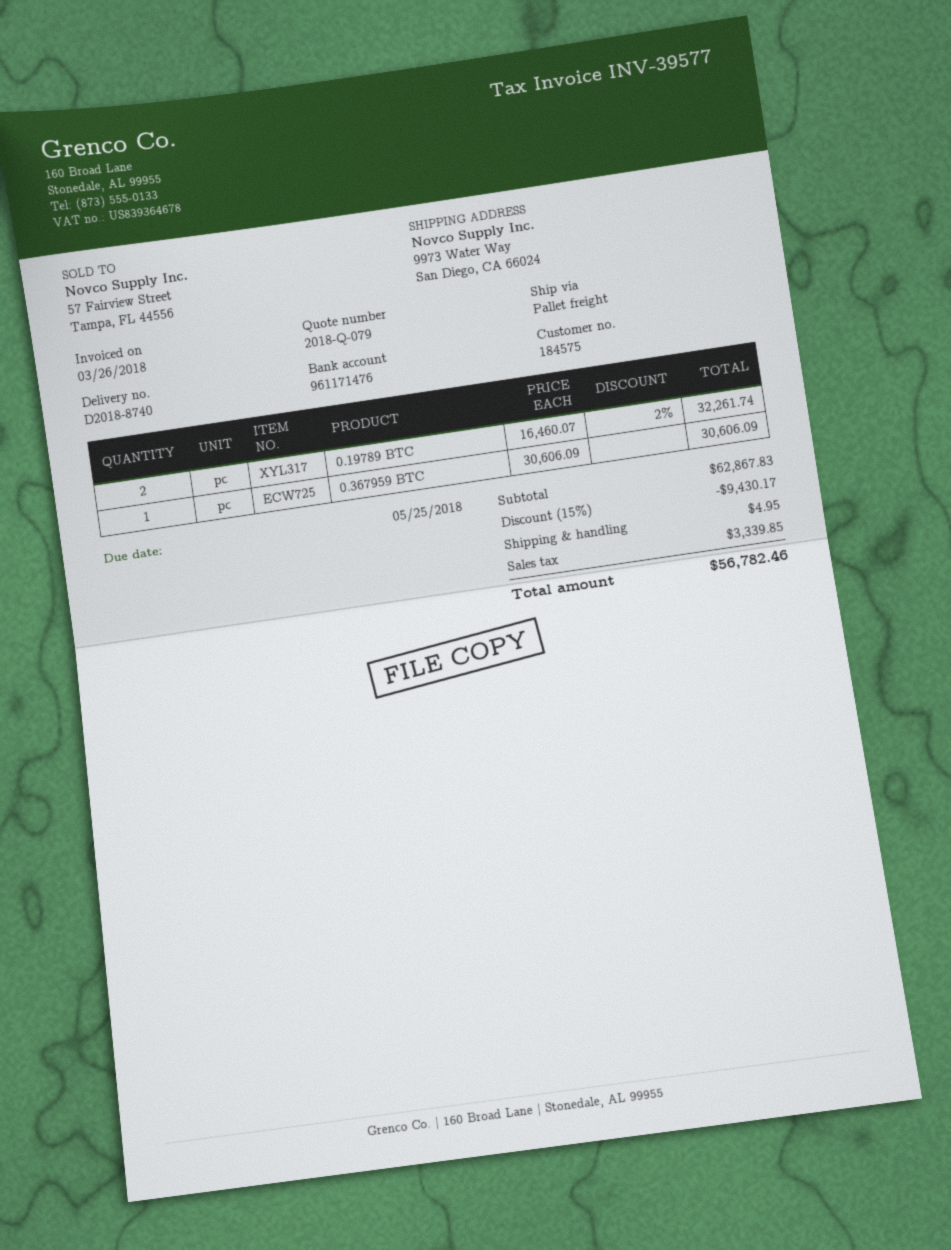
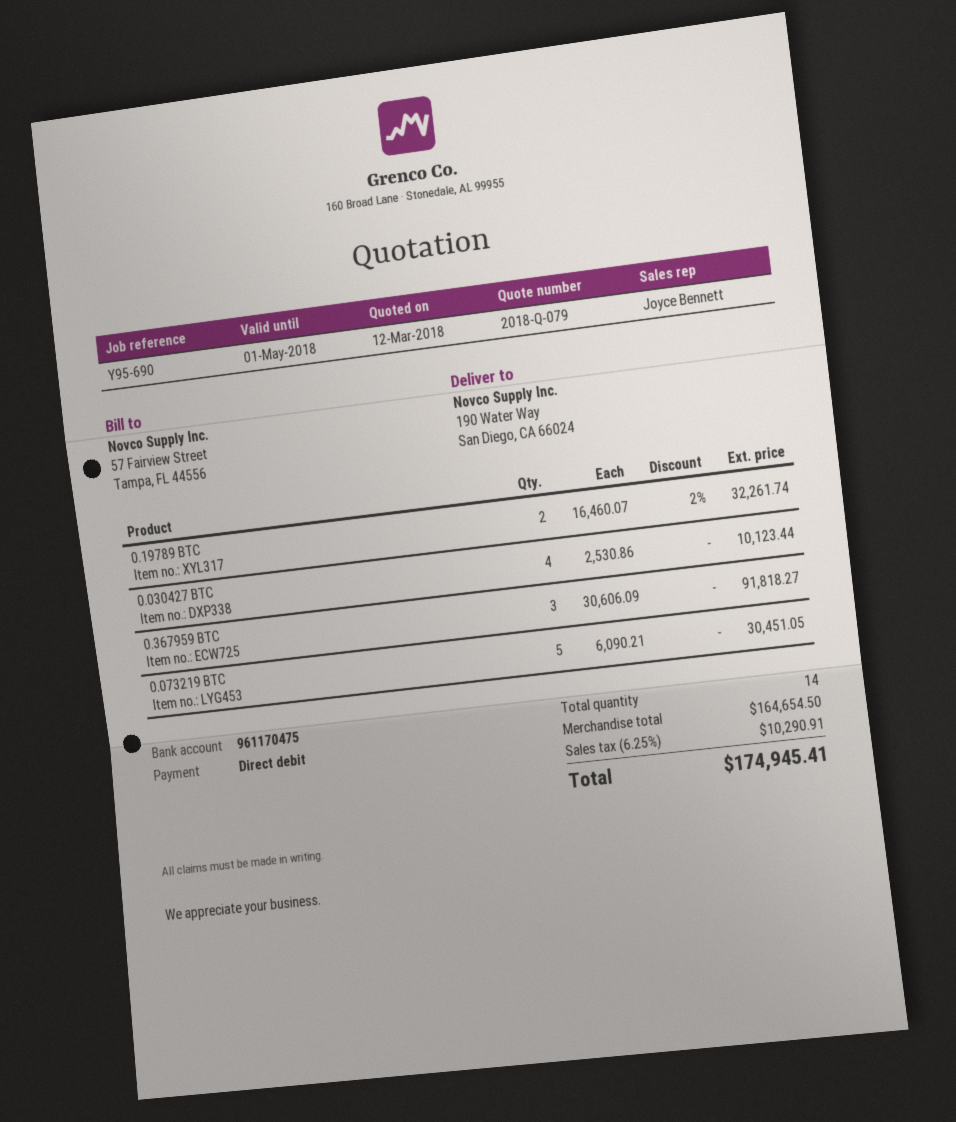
bank account: 961171476 -> 961170475
ship to: 9973 Water Way, San Diego, CA 66024 -> 190 Water Way, San Diego, CA 66024
0.367959 BTC: 1 x 30606.09 = 30606.09 -> 3 x 30606.09 = 91818.27
0.030427 BTC: none -> 4 x 2530.86 = 10123.44
0.073219 BTC: none -> 5 x 6090.21 = 30451.05
subtotal: 62867.83 -> 164654.50
discount: 15% = 9430.17 -> none
shipping: 4.95 -> none
tax: 3339.85 -> 10290.91
total: 56782.46 -> 174945.41

